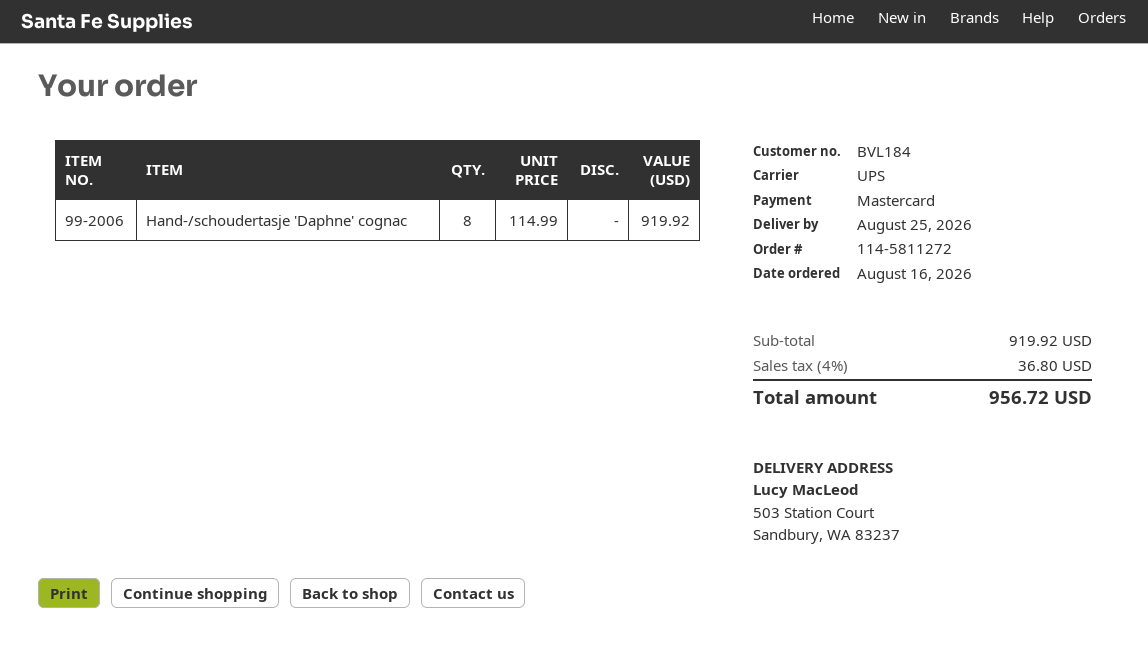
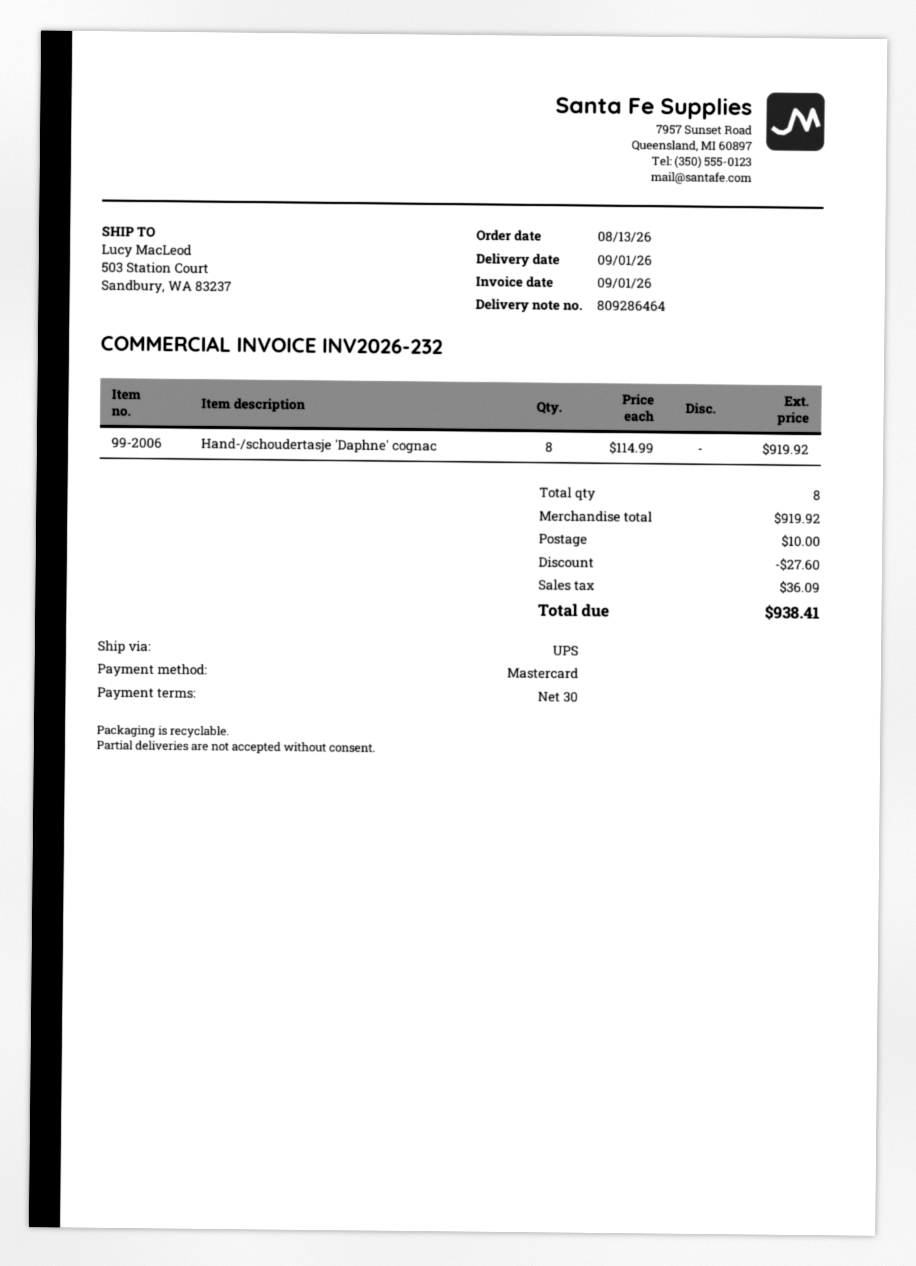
order date: 2026-08-16 -> 2026-08-13
delivery date: 2026-08-25 -> 2026-09-01
discount: none -> 27.60
shipping: none -> 10.00
tax: 36.80 -> 36.09
total: 956.72 -> 938.41

